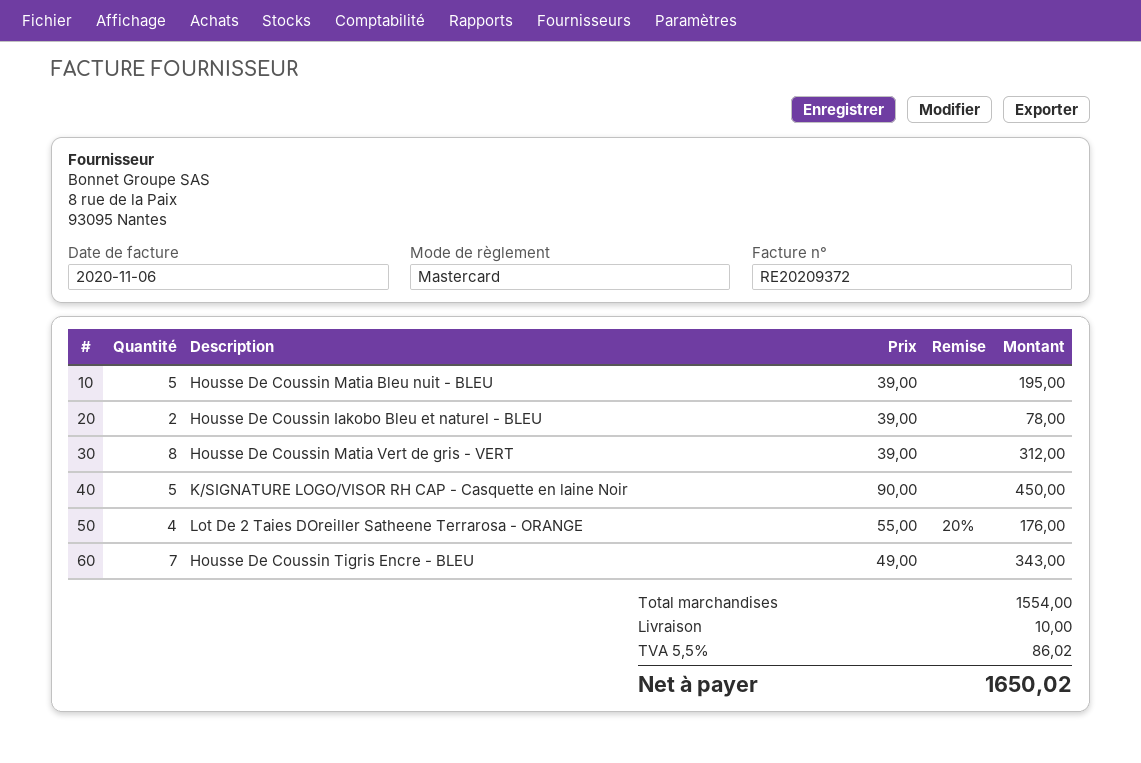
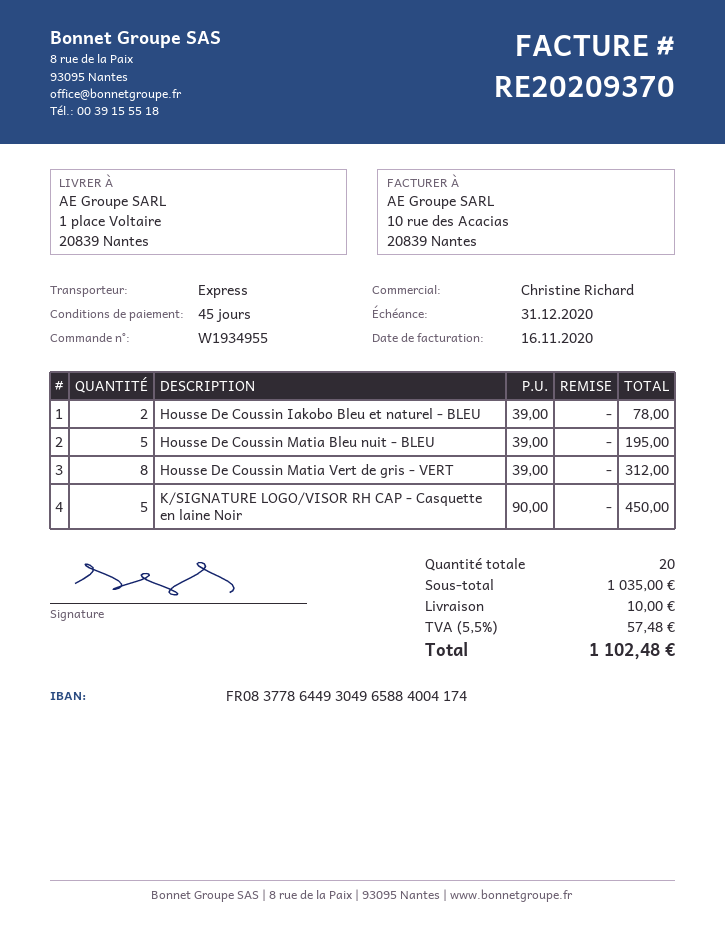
invoice number: RE20209372 -> RE20209370
invoice date: 2020-11-06 -> 2020-11-16
Lot De 2 Taies DOreiller Satheene Terrarosa - ORANGE: 4 x 55.00 - 20% = 176.00 -> none
Housse De Coussin Tigris Encre - BLEU: 7 x 49.00 = 343.00 -> none
subtotal: 1554.00 -> 1035.00
tax: 5.5% = 86.02 -> 5.5% = 57.48
total: 1650.02 -> 1102.48

